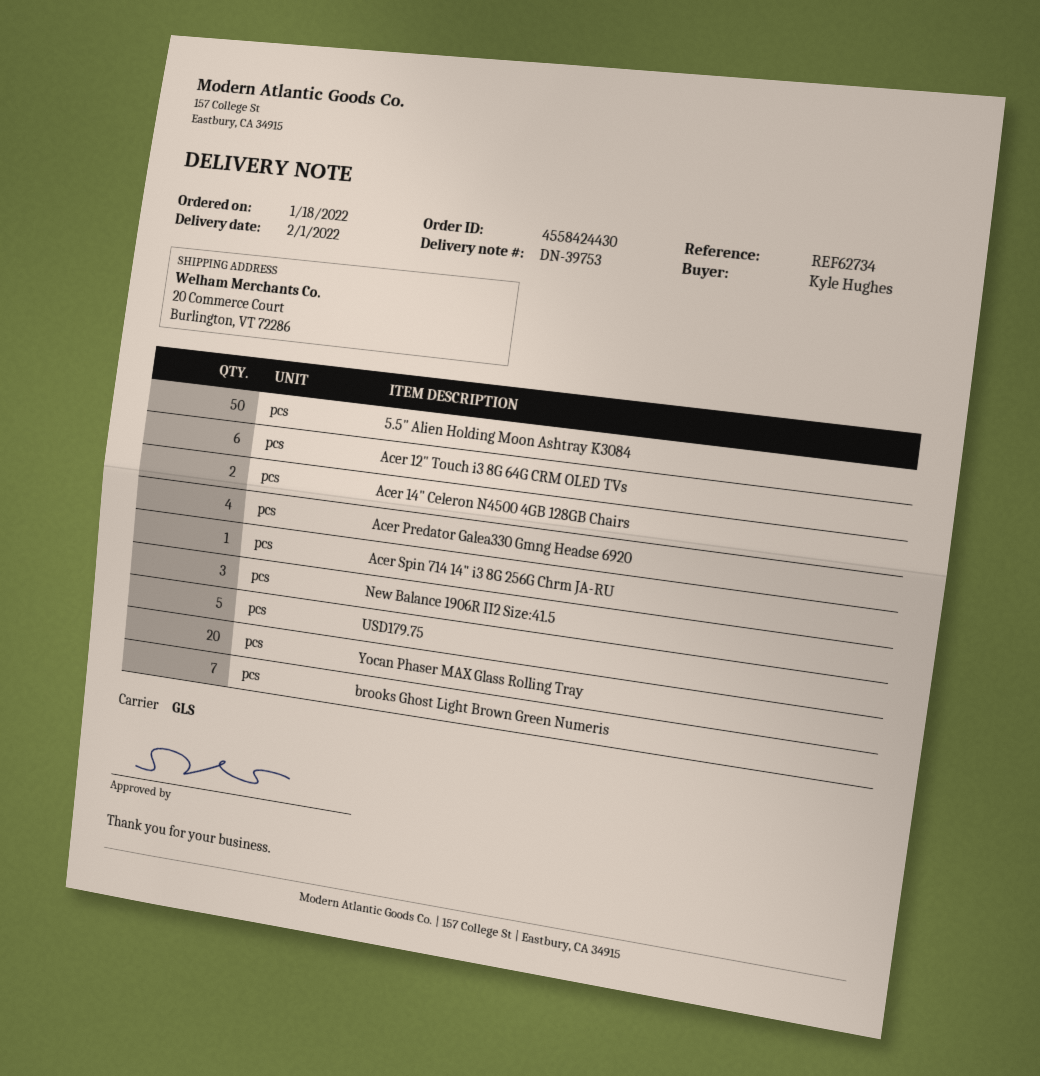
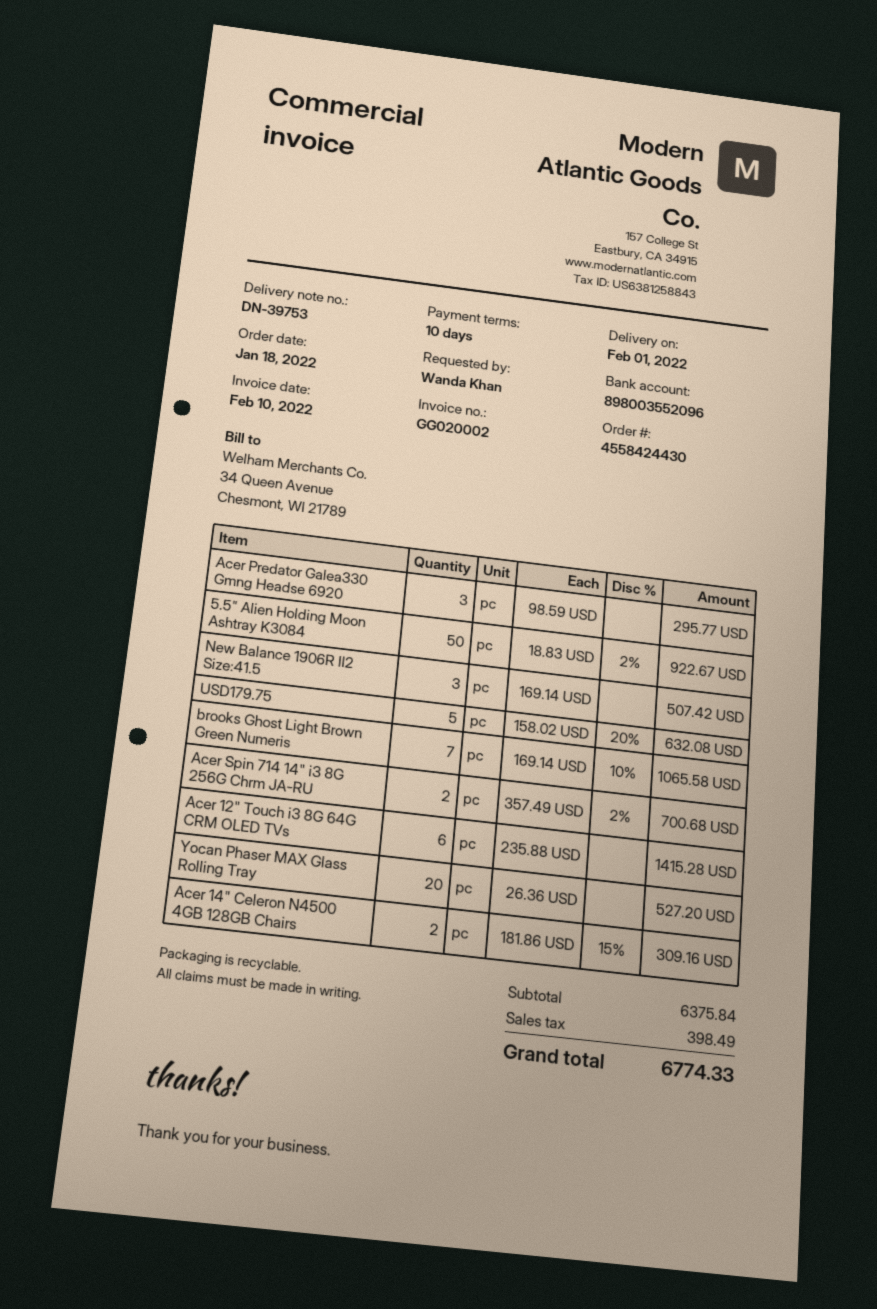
ordered by: Kyle Hughes -> Wanda Khan
Acer Predator Galea330 Gmng Headse 6920: 4 -> 3
Acer Spin 714 14" i3 8G 256G Chrm JA-RU: 1 -> 2

